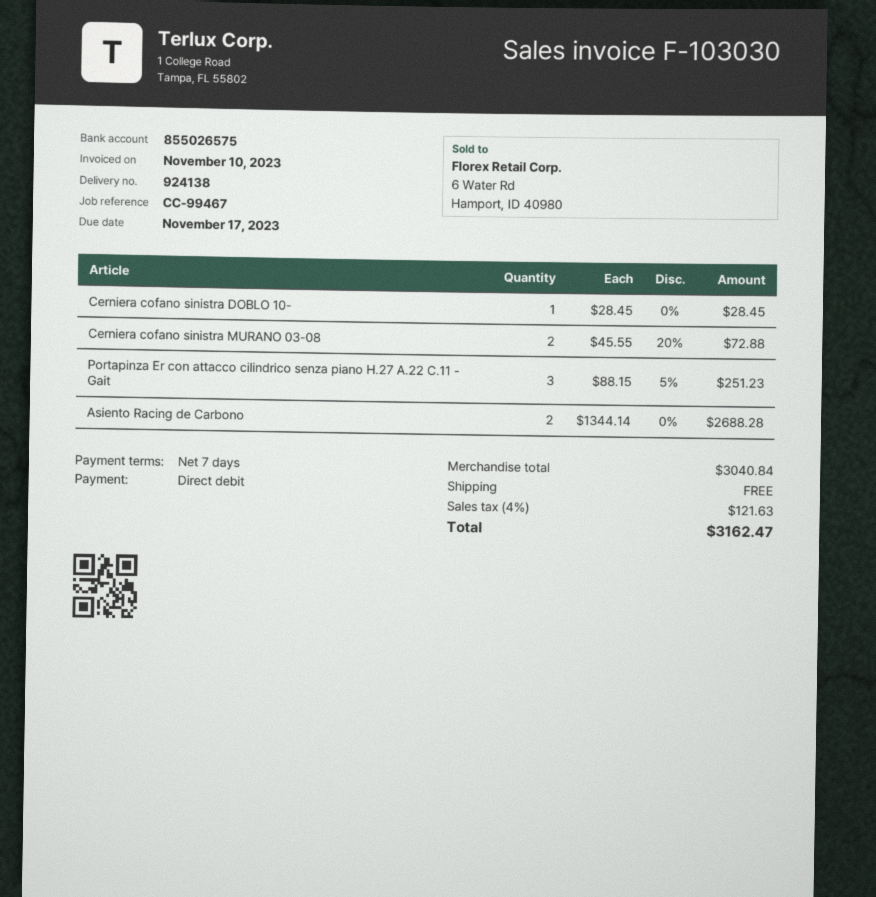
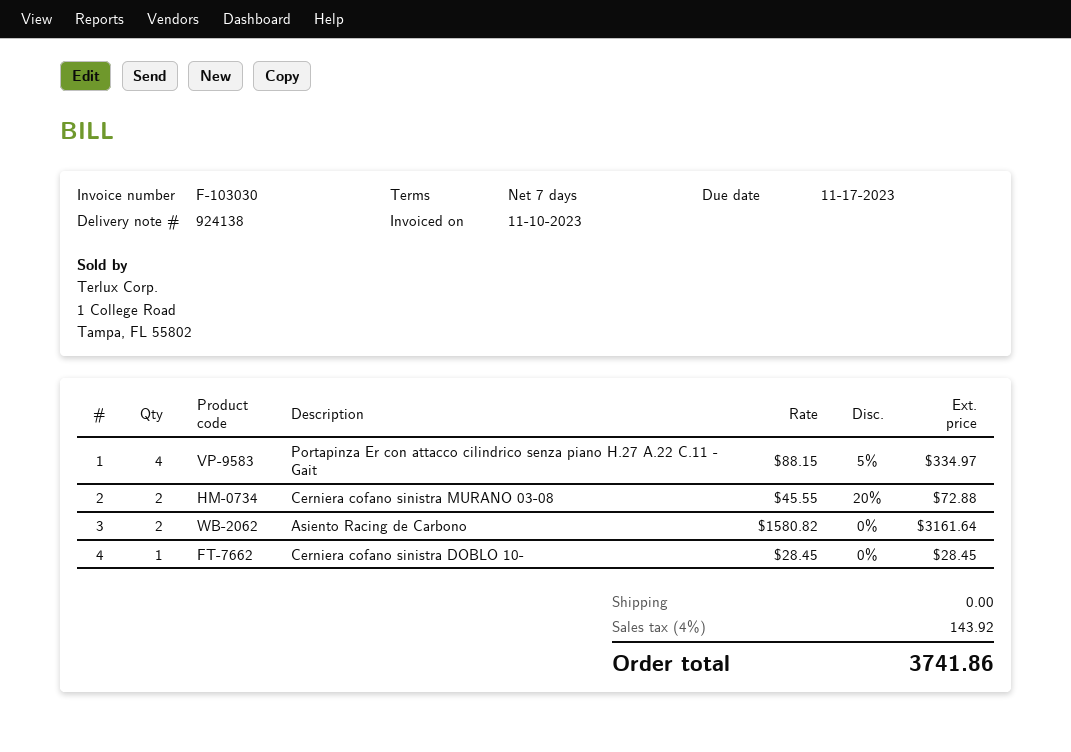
Portapinza Er con attacco cilindrico senza piano H.27 A.22 C.11 - Gait: 3 x 88.15 - 5% = 251.23 -> 4 x 88.15 - 5% = 334.97
Asiento Racing de Carbono: 2 x 1344.14 = 2688.28 -> 2 x 1580.82 = 3161.64
tax: 4% = 121.63 -> 4% = 143.92
total: 3162.47 -> 3741.86

